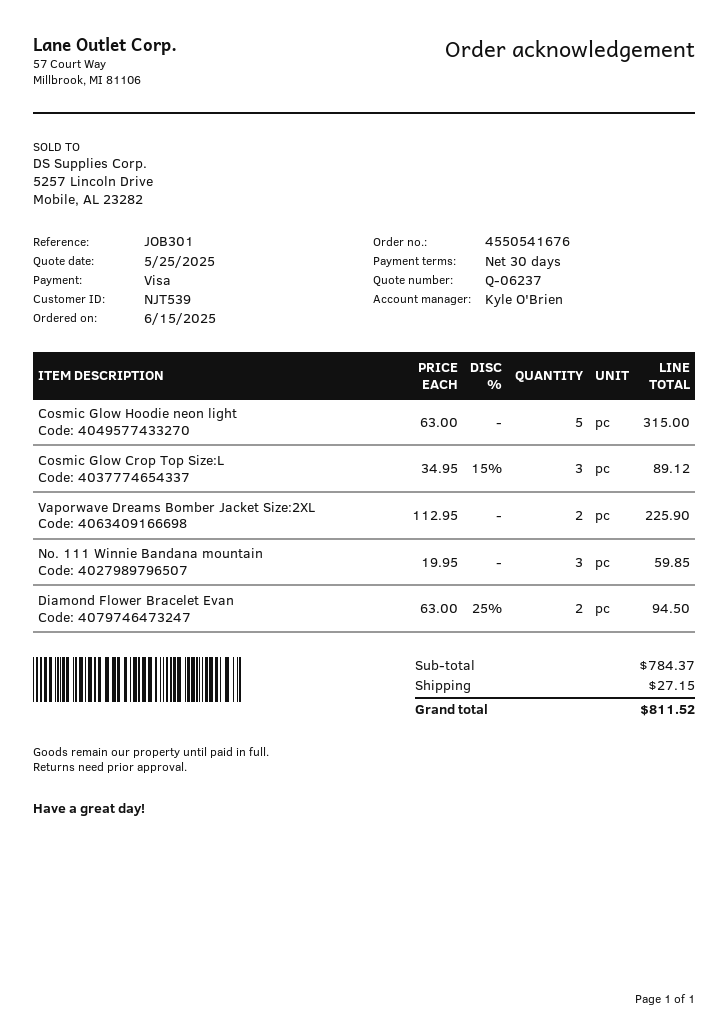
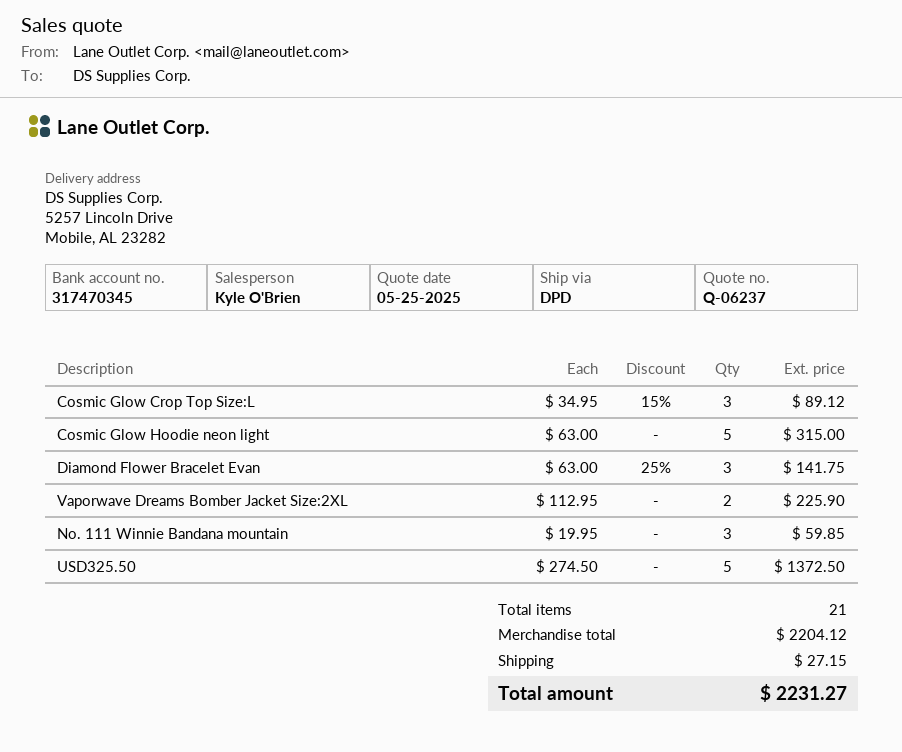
Diamond Flower Bracelet Evan: 2 x 63.00 - 25% = 94.50 -> 3 x 63.00 - 25% = 141.75
USD325.50: none -> 5 x 274.50 = 1372.50
subtotal: 784.37 -> 2204.12
total: 811.52 -> 2231.27

